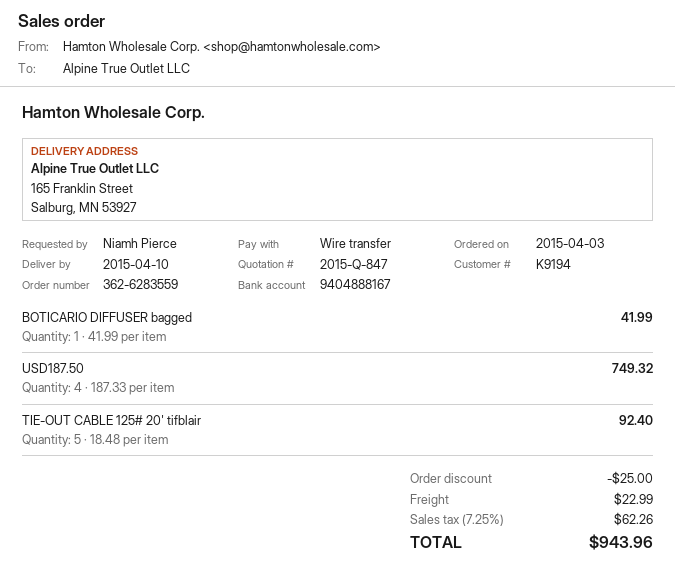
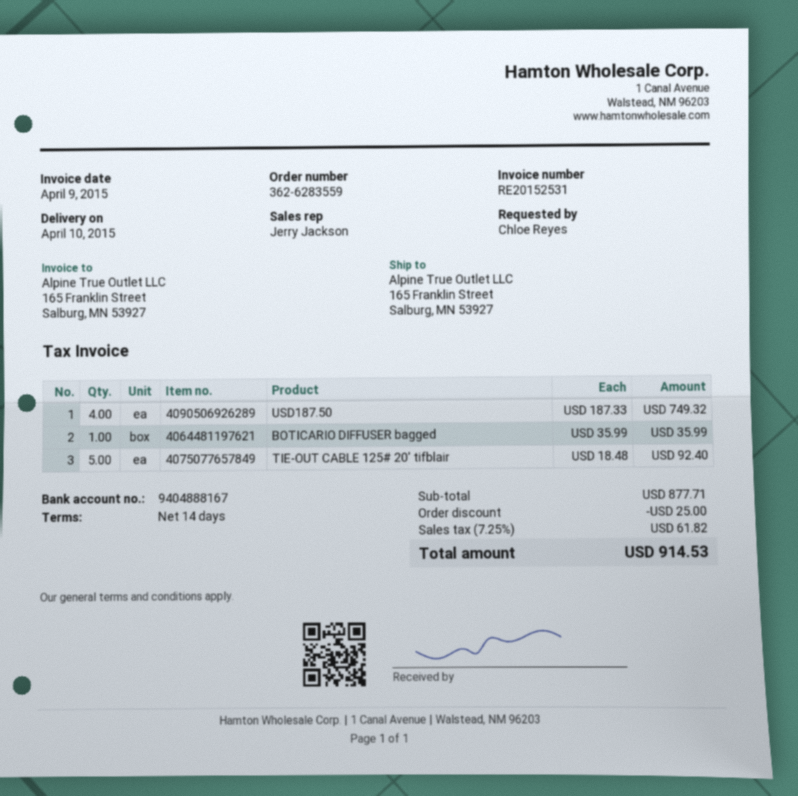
ordered by: Niamh Pierce -> Chloe Reyes
BOTICARIO DIFFUSER bagged: 1 x 41.99 = 41.99 -> 1 x 35.99 = 35.99
shipping: 22.99 -> none
tax: 7.25% = 62.26 -> 7.25% = 61.82
total: 943.96 -> 914.53

